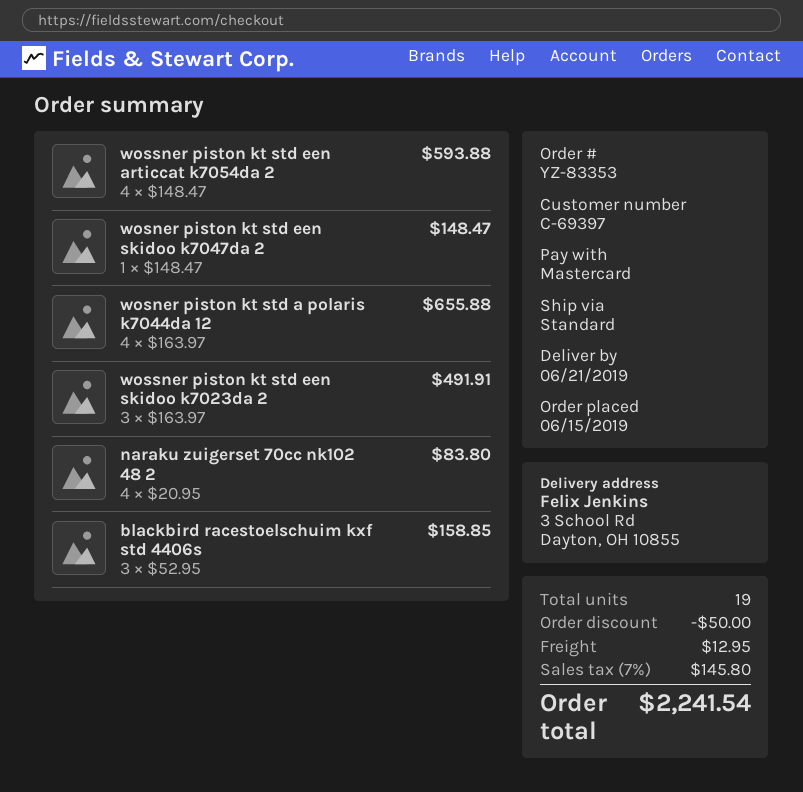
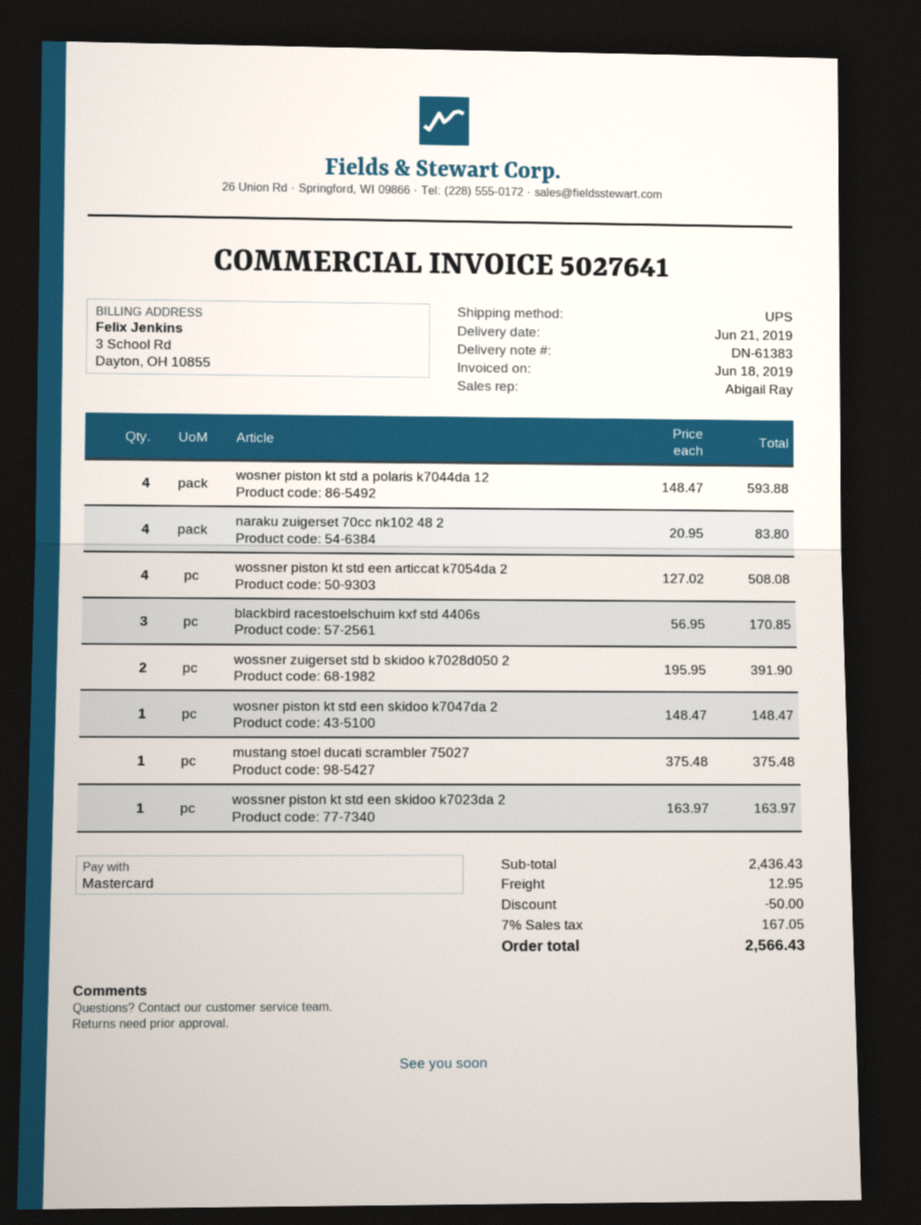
shipping method: standard -> UPS
wossner piston kt std een articcat k7054da 2: 4 x 148.47 = 593.88 -> 4 x 127.02 = 508.08
wosner piston kt std a polaris k7044da 12: 4 x 163.97 = 655.88 -> 4 x 148.47 = 593.88
wossner piston kt std een skidoo k7023da 2: 3 x 163.97 = 491.91 -> 1 x 163.97 = 163.97
blackbird racestoelschuim kxf std 4406s: 3 x 52.95 = 158.85 -> 3 x 56.95 = 170.85
wossner zuigerset std b skidoo k7028d050 2: none -> 2 x 195.95 = 391.90
mustang stoel ducati scrambler 75027: none -> 1 x 375.48 = 375.48
tax: 7% = 145.80 -> 7% = 167.05
total: 2241.54 -> 2566.43

